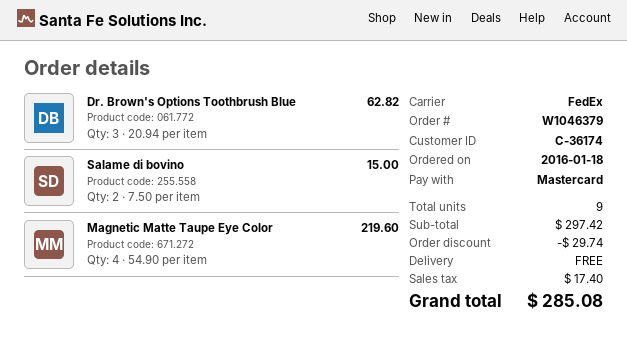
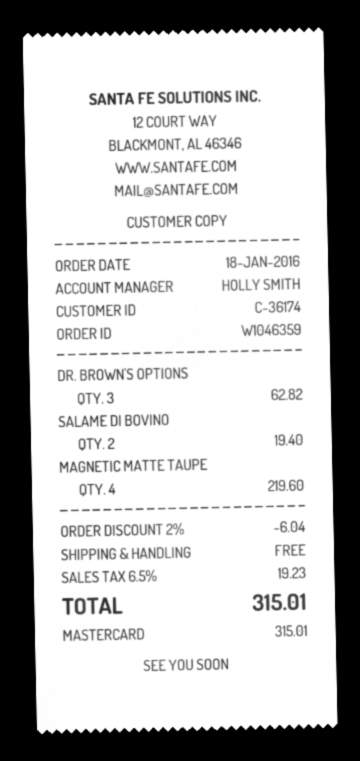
order number: W1046379 -> W1046359
Salame di bovino: 2 for 15.00 -> 2 for 19.40
discount: 29.74 -> 6.04
tax: 17.40 -> 19.23
total: 285.08 -> 315.01

